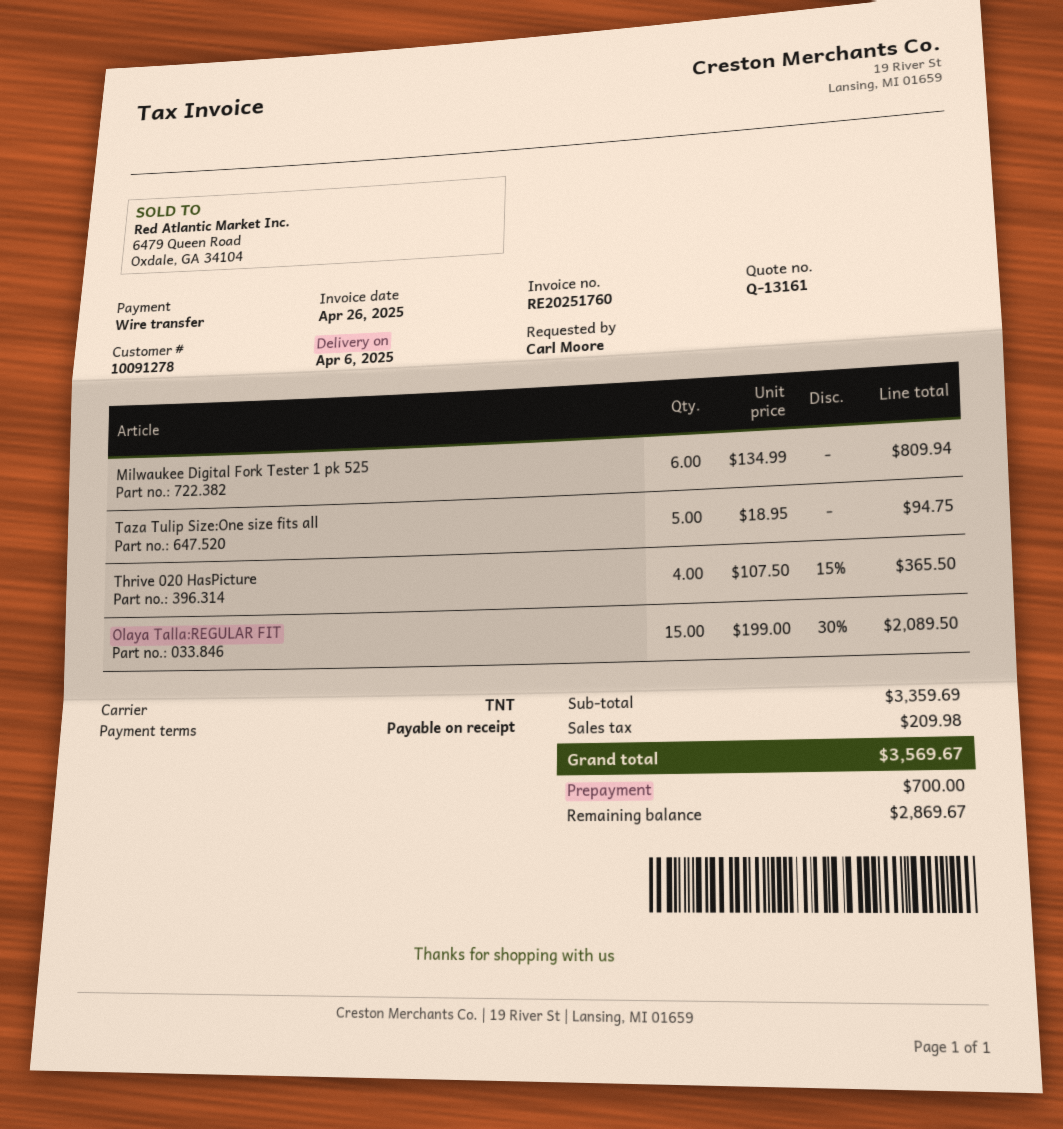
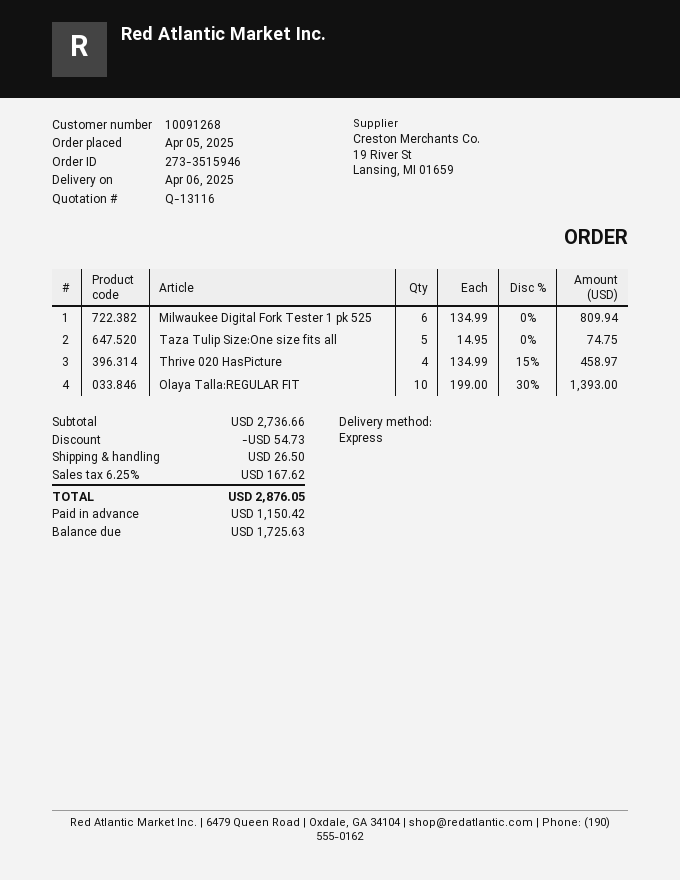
quote number: Q-13161 -> Q-13116
customer number: 10091278 -> 10091268
shipping method: TNT -> express
Taza Tulip Size:One size fits all: 5 x 18.95 = 94.75 -> 5 x 14.95 = 74.75
Thrive 020 HasPicture: 4 x 107.50 - 15% = 365.50 -> 4 x 134.99 - 15% = 458.97
Olaya Talla:REGULAR FIT: 15 x 199.00 - 30% = 2089.50 -> 10 x 199.00 - 30% = 1393.00
subtotal: 3359.69 -> 2736.66
discount: none -> 54.73
shipping: none -> 26.50
tax: 209.98 -> 167.62
total: 3569.67 -> 2876.05
deposit: 700.00 -> 1150.42
balance: 2869.67 -> 1725.63

